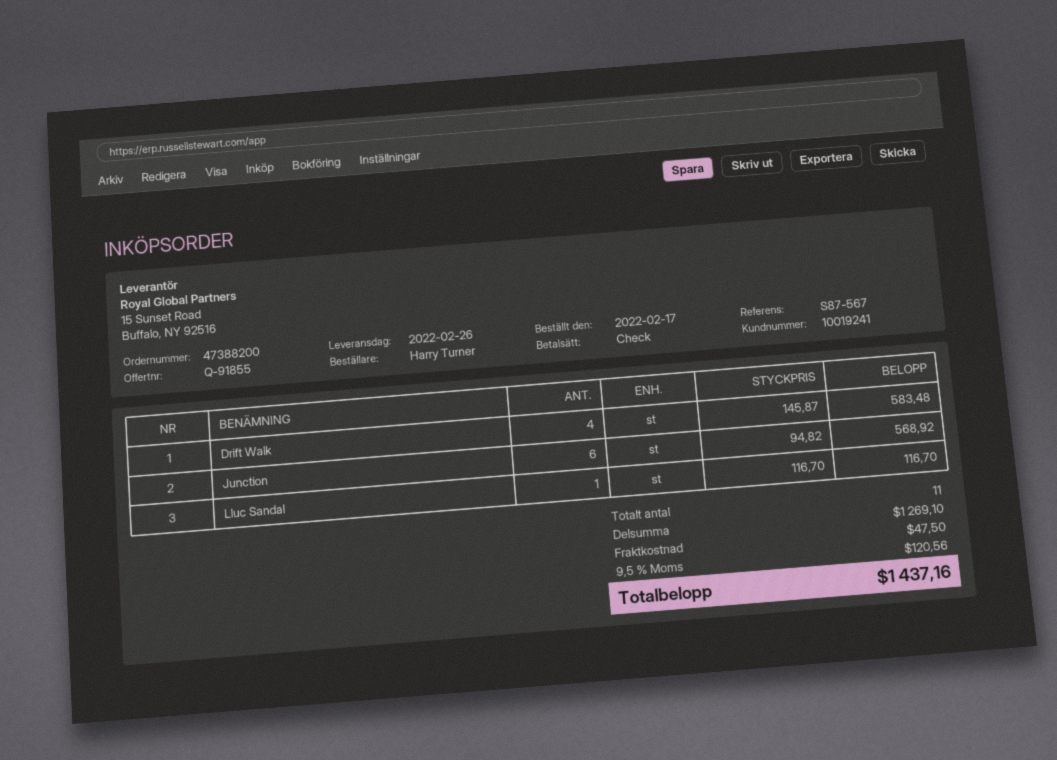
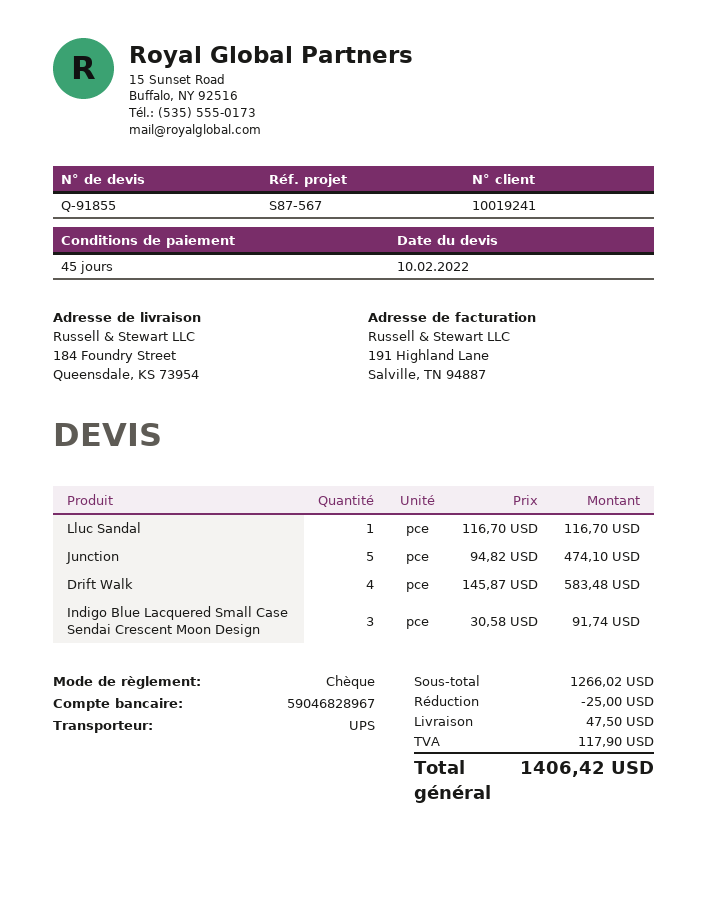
Junction: 6 x 94.82 = 568.92 -> 5 x 94.82 = 474.10
Indigo Blue Lacquered Small Case Sendai Crescent Moon Design: none -> 3 x 30.58 = 91.74
subtotal: 1269.10 -> 1266.02
discount: none -> 25.00
tax: 120.56 -> 117.90
total: 1437.16 -> 1406.42

